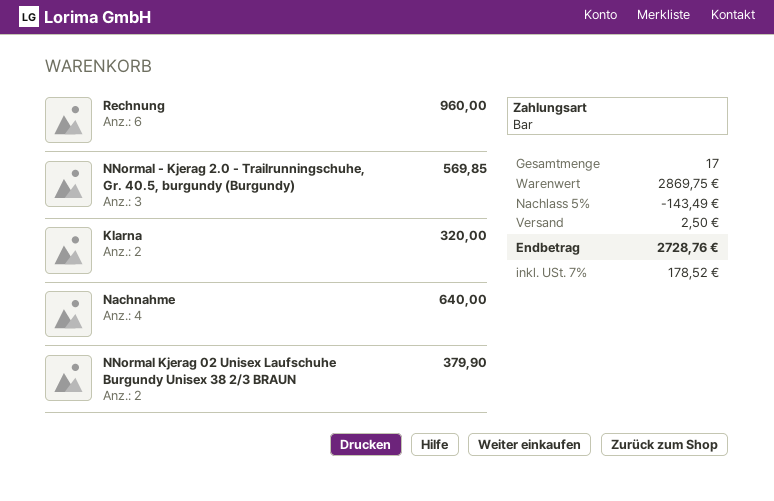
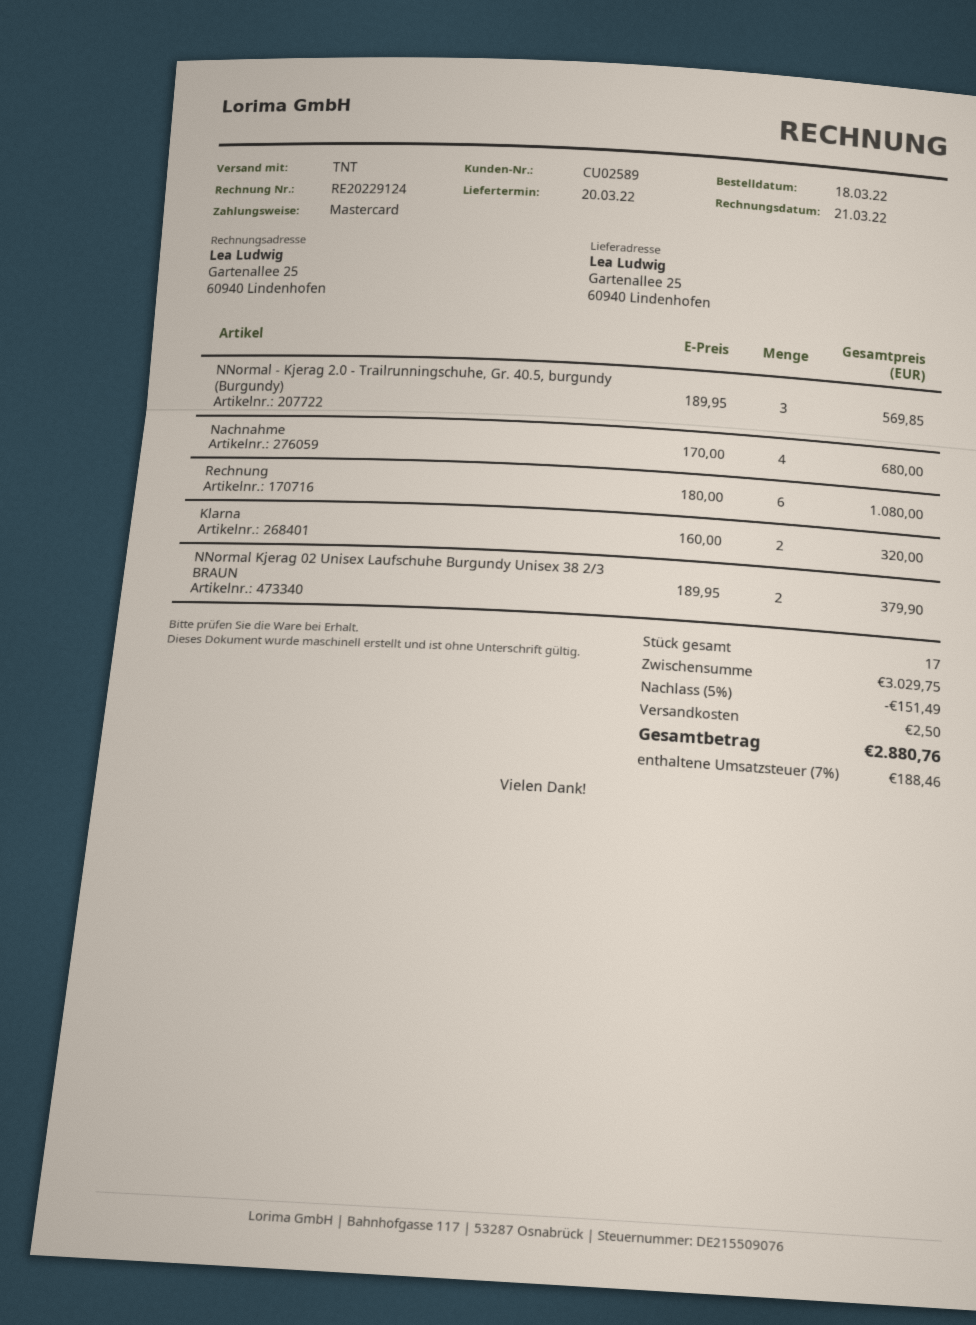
payment method: cash -> Mastercard
Rechnung: 6 for 960.00 -> 6 for 1080.00
Nachnahme: 4 for 640.00 -> 4 for 680.00
subtotal: 2869.75 -> 3029.75
discount: 5% = 143.49 -> 5% = 151.49
tax: 7% = 178.52 -> 7% = 188.46
total: 2728.76 -> 2880.76

